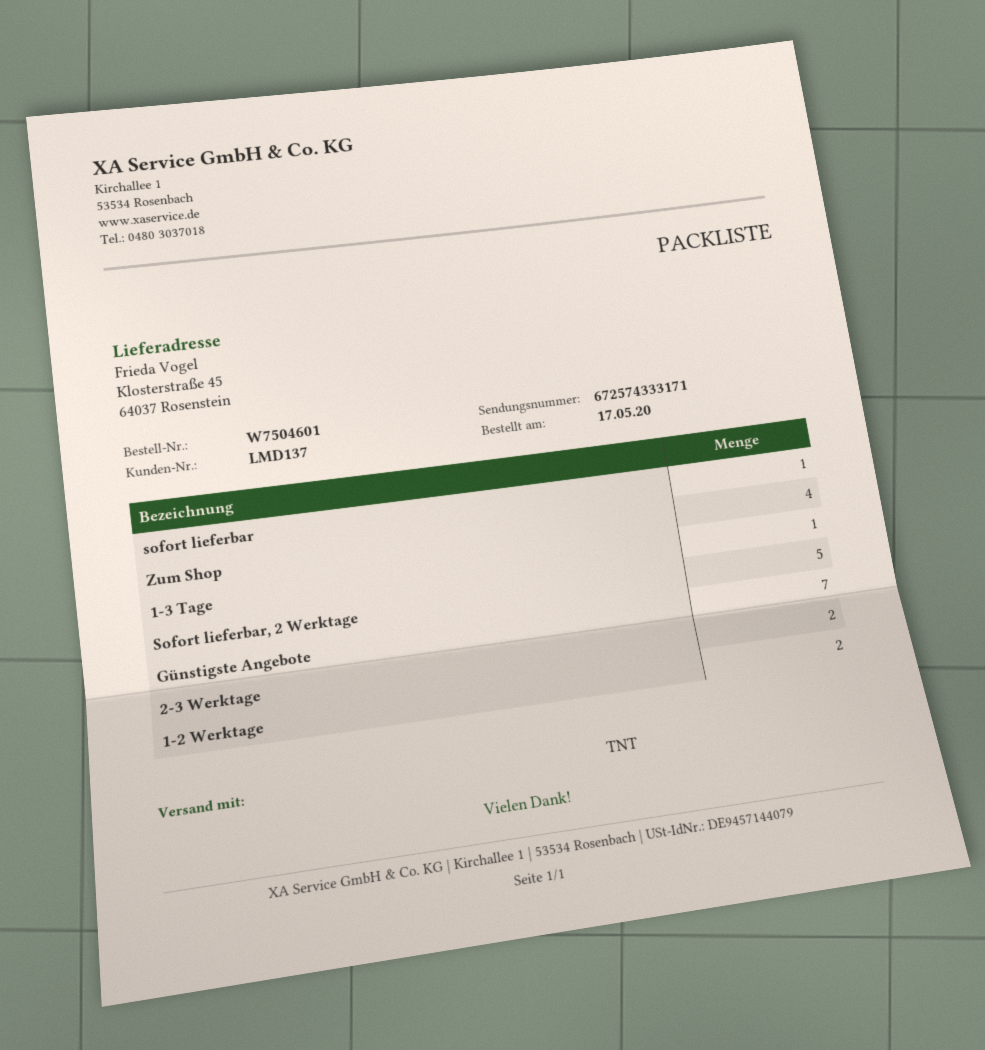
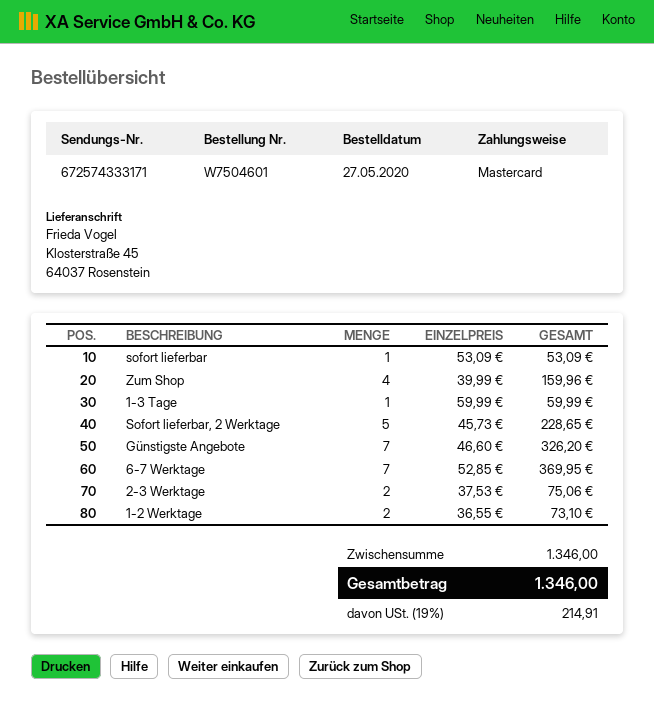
order date: 2020-05-17 -> 2020-05-27
6-7 Werktage: none -> 7

